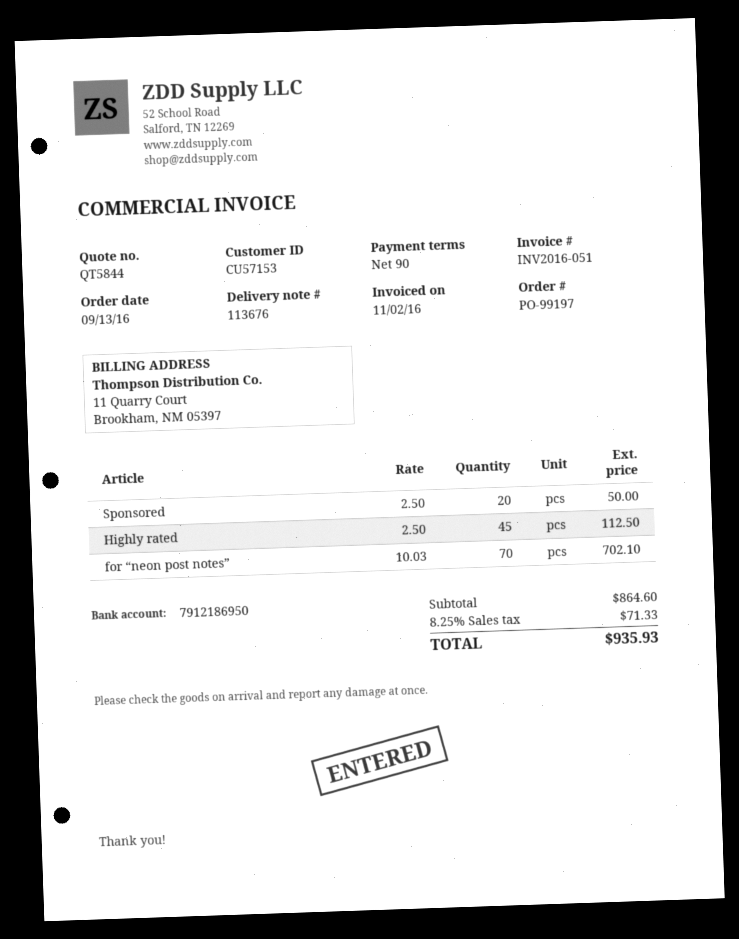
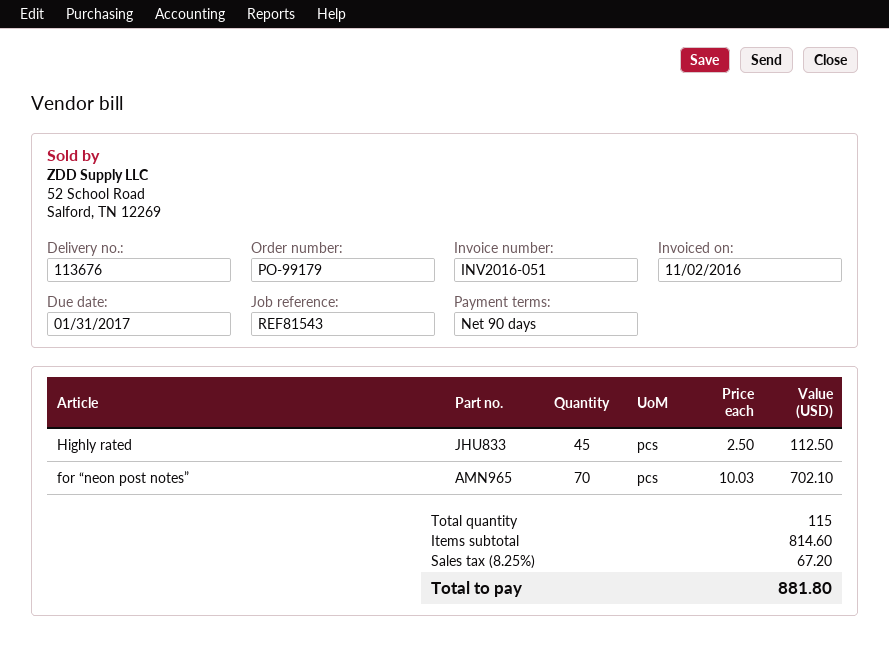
order number: PO-99197 -> PO-99179
Sponsored: 20 x 2.50 = 50.00 -> none
subtotal: 864.60 -> 814.60
tax: 8.25% = 71.33 -> 8.25% = 67.20
total: 935.93 -> 881.80

